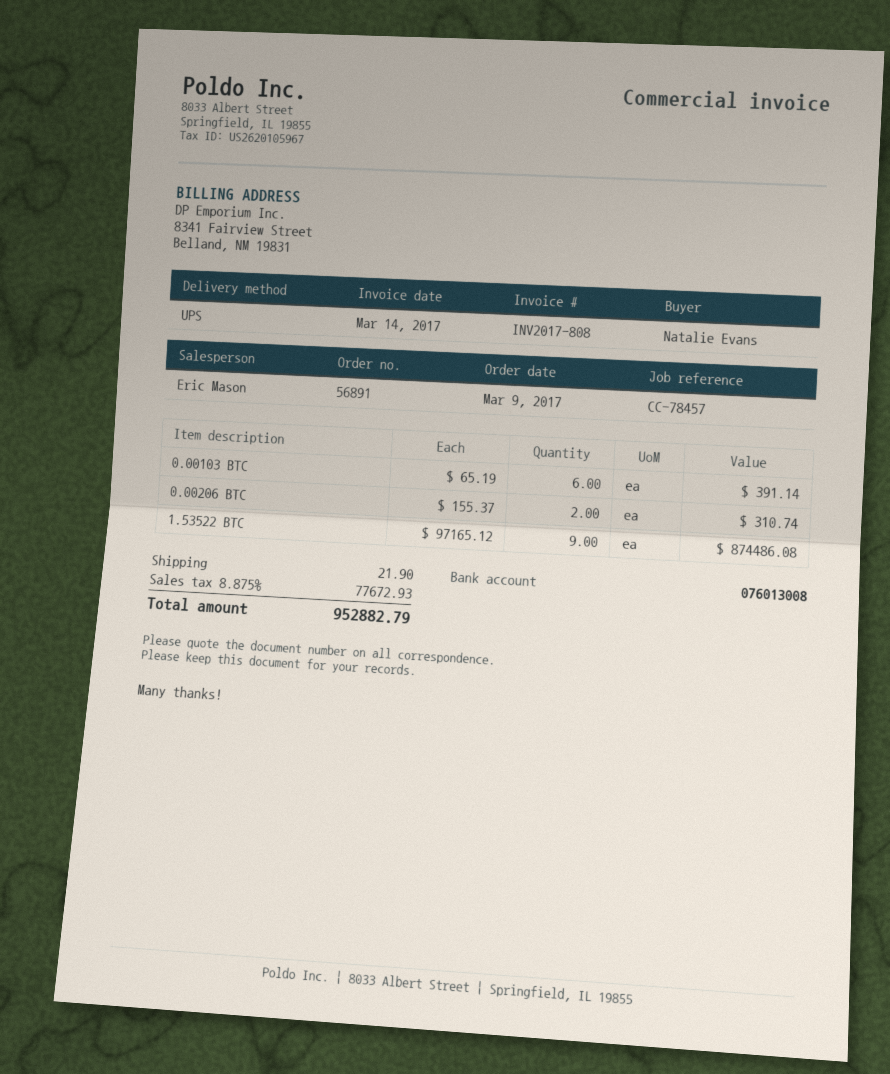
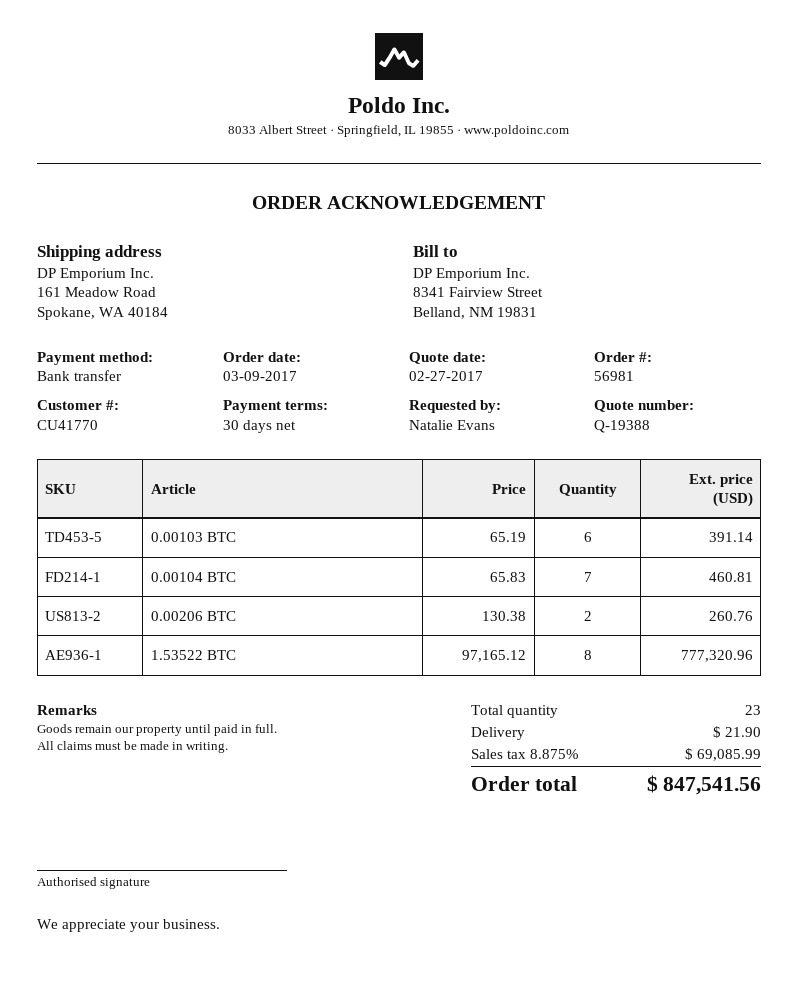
order number: 56891 -> 56981
0.00206 BTC: 2 x 155.37 = 310.74 -> 2 x 130.38 = 260.76
1.53522 BTC: 9 x 97165.12 = 874486.08 -> 8 x 97165.12 = 777320.96
0.00104 BTC: none -> 7 x 65.83 = 460.81
tax: 8.875% = 77672.93 -> 8.875% = 69085.99
total: 952882.79 -> 847541.56

